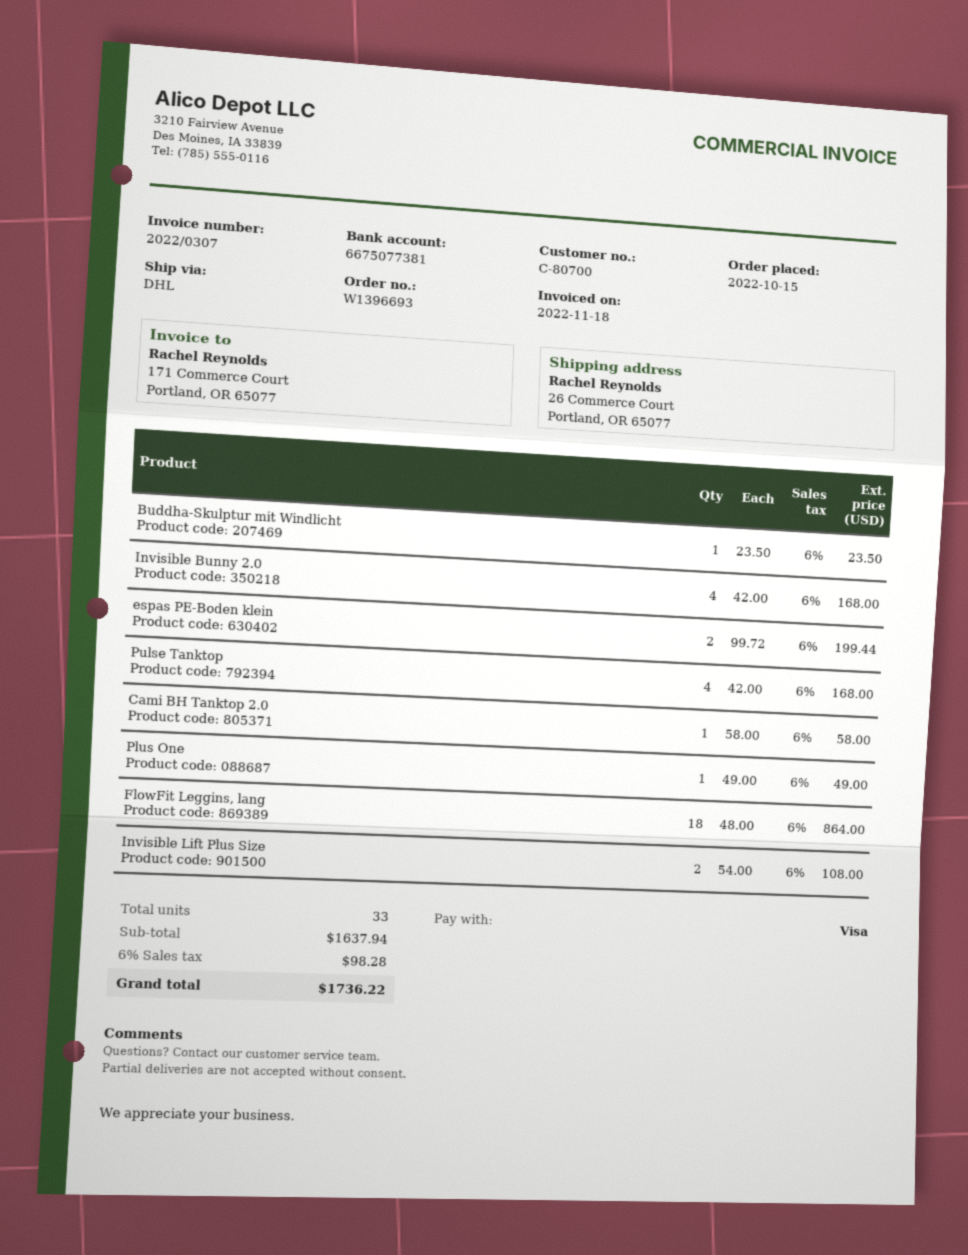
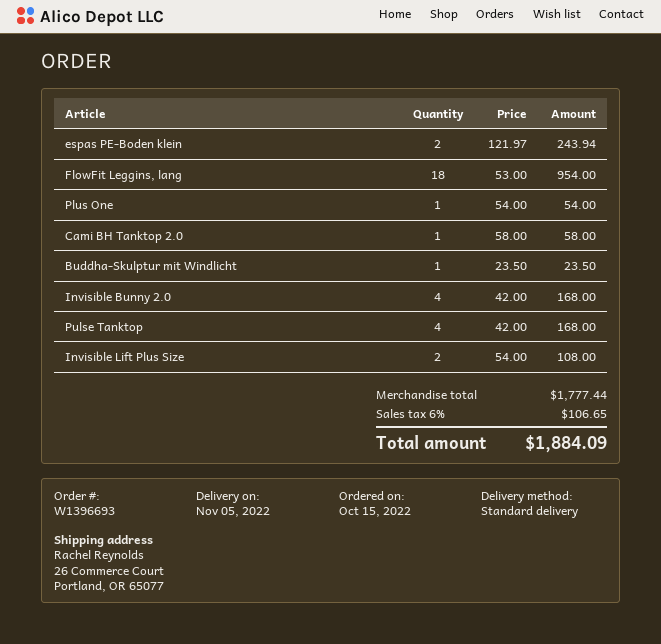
shipping method: DHL -> standard
espas PE-Boden klein: 2 x 99.72 = 199.44 -> 2 x 121.97 = 243.94
Plus One: 1 x 49.00 = 49.00 -> 1 x 54.00 = 54.00
FlowFit Leggins, lang: 18 x 48.00 = 864.00 -> 18 x 53.00 = 954.00
subtotal: 1637.94 -> 1777.44
tax: 6% = 98.28 -> 6% = 106.65
total: 1736.22 -> 1884.09

